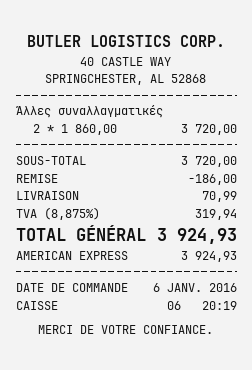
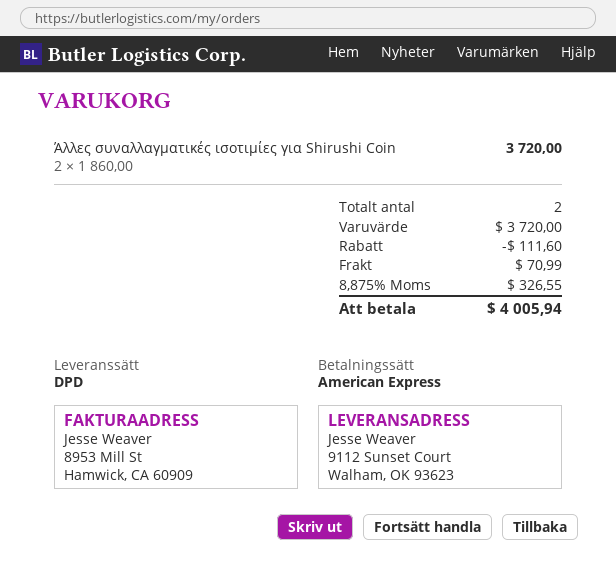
discount: 186.00 -> 111.60
tax: 8.875% = 319.94 -> 8.875% = 326.55
total: 3924.93 -> 4005.94

